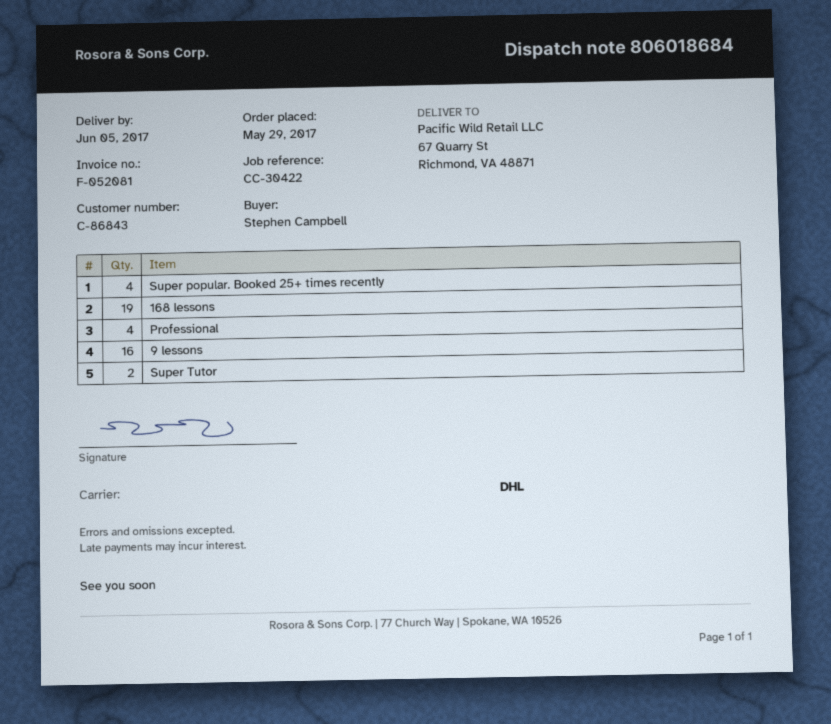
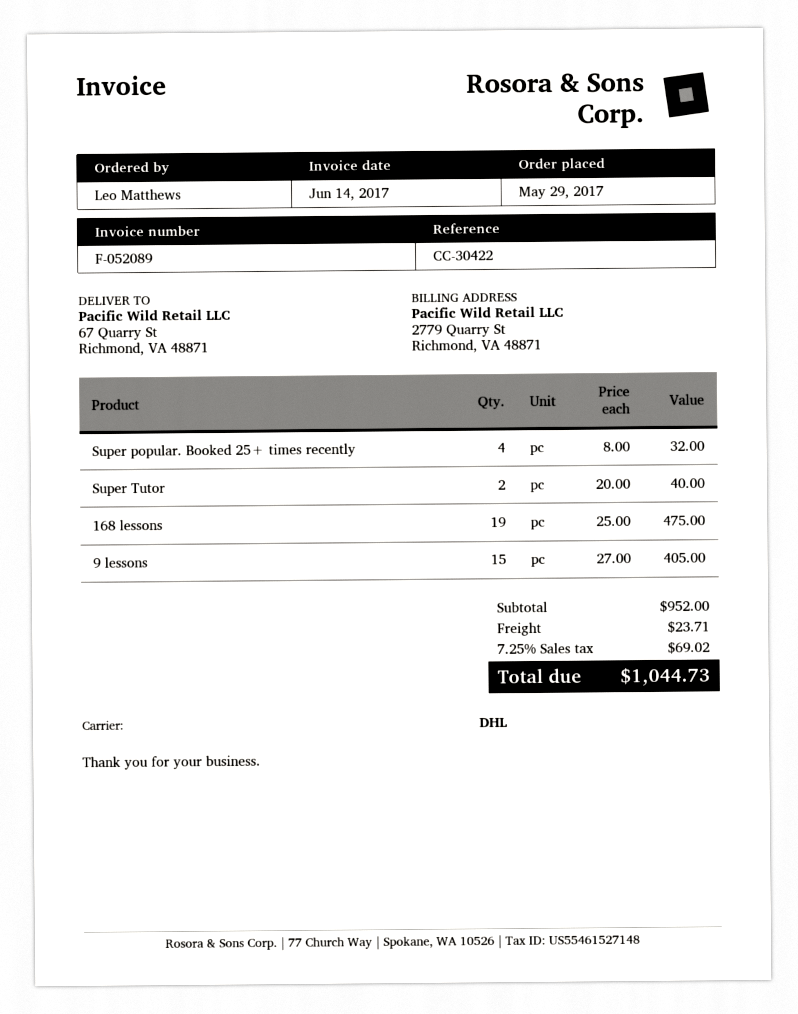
invoice number: F-052081 -> F-052089
ordered by: Stephen Campbell -> Leo Matthews
Professional: 4 -> none
9 lessons: 16 -> 15

